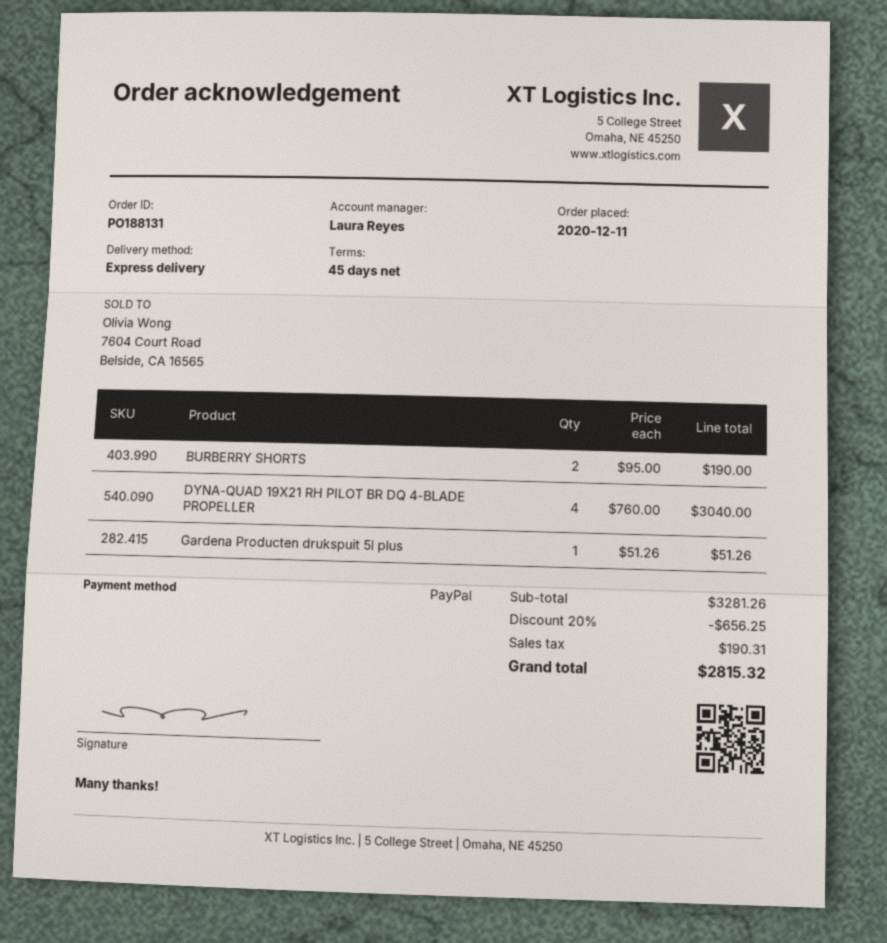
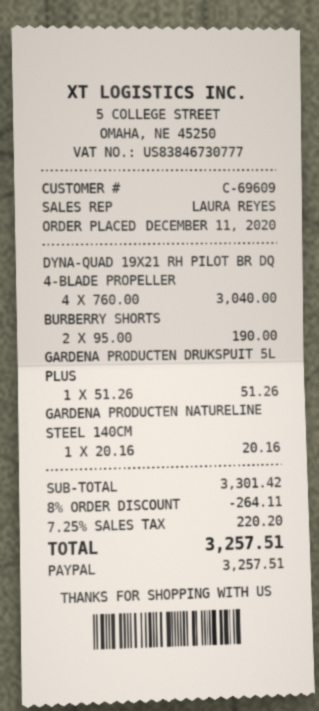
GARDENA PRODUCTEN NATURELINE STEEL 140CM: none -> 1 x 20.16 = 20.16
subtotal: 3281.26 -> 3301.42
discount: 20% = 656.25 -> 8% = 264.11
tax: 190.31 -> 220.20
total: 2815.32 -> 3257.51

